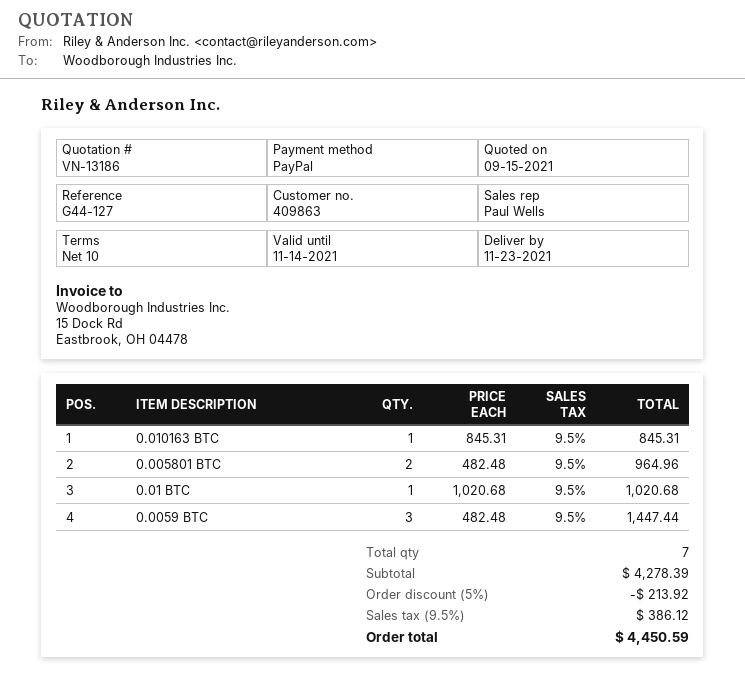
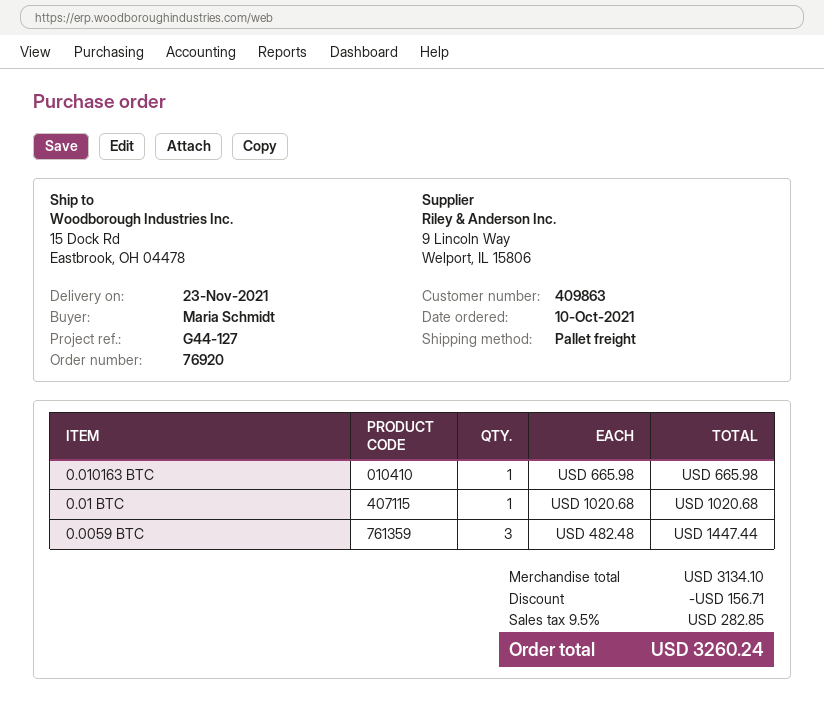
0.010163 BTC: 1 x 845.31 = 845.31 -> 1 x 665.98 = 665.98
0.005801 BTC: 2 x 482.48 = 964.96 -> none
subtotal: 4278.39 -> 3134.10
discount: 213.92 -> 156.71
tax: 9.5% = 386.12 -> 9.5% = 282.85
total: 4450.59 -> 3260.24

